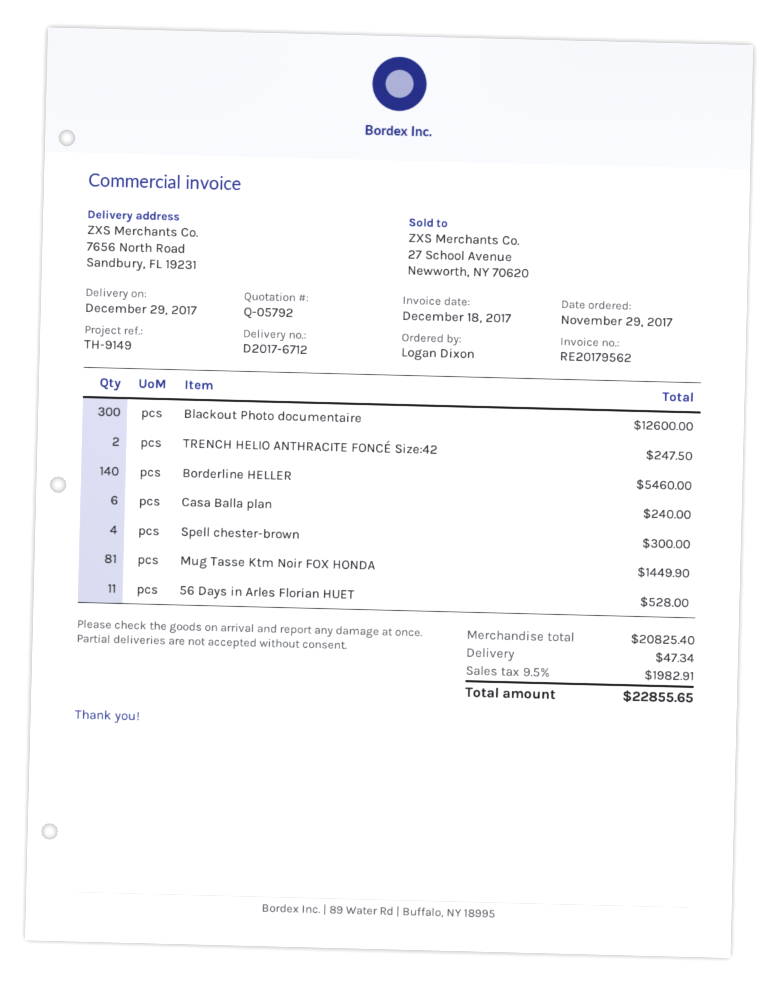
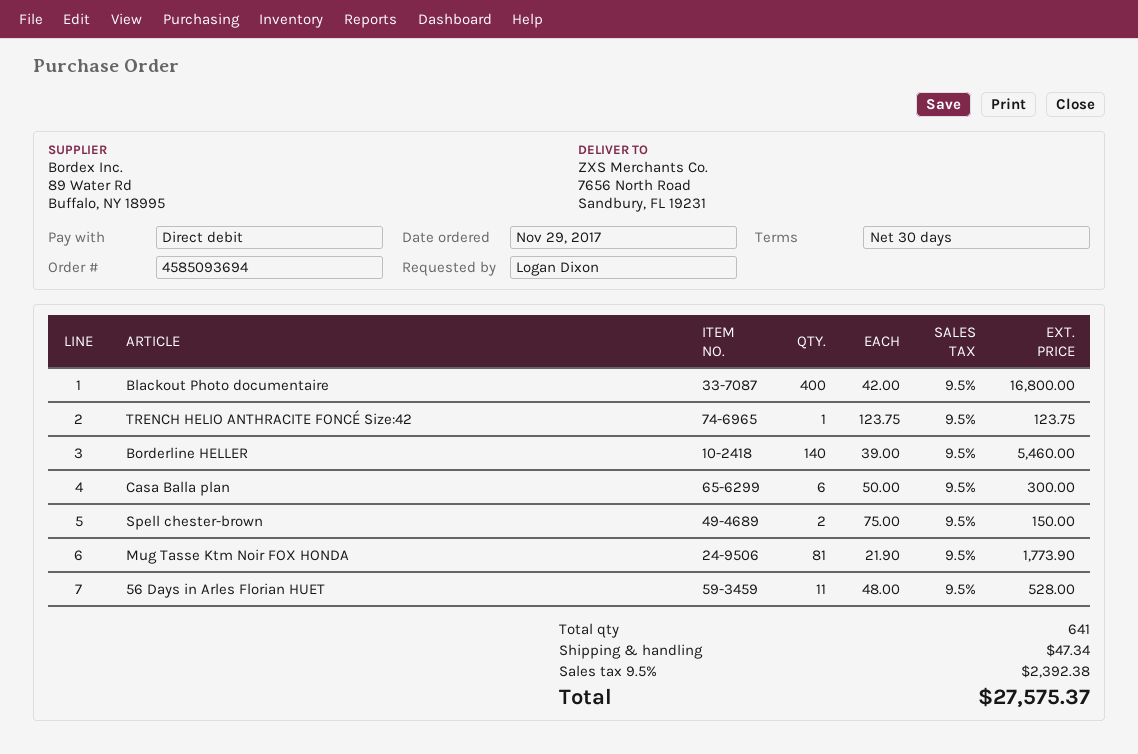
Blackout Photo documentaire: 300 for 12600.00 -> 400 for 16800.00
TRENCH HELIO ANTHRACITE FONCÉ Size:42: 2 for 247.50 -> 1 for 123.75
Casa Balla plan: 6 for 240.00 -> 6 for 300.00
Spell chester-brown: 4 for 300.00 -> 2 for 150.00
Mug Tasse Ktm Noir FOX HONDA: 81 for 1449.90 -> 81 for 1773.90
tax: 9.5% = 1982.91 -> 9.5% = 2392.38
total: 22855.65 -> 27575.37

